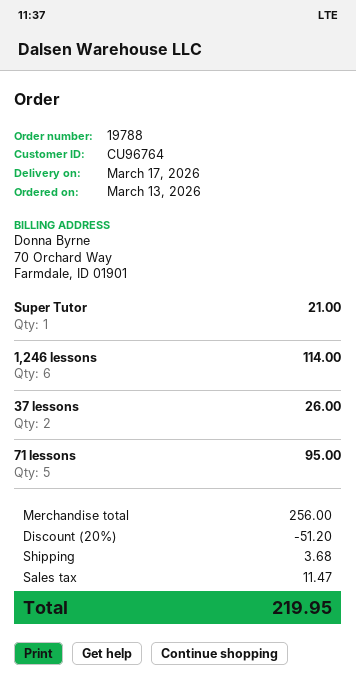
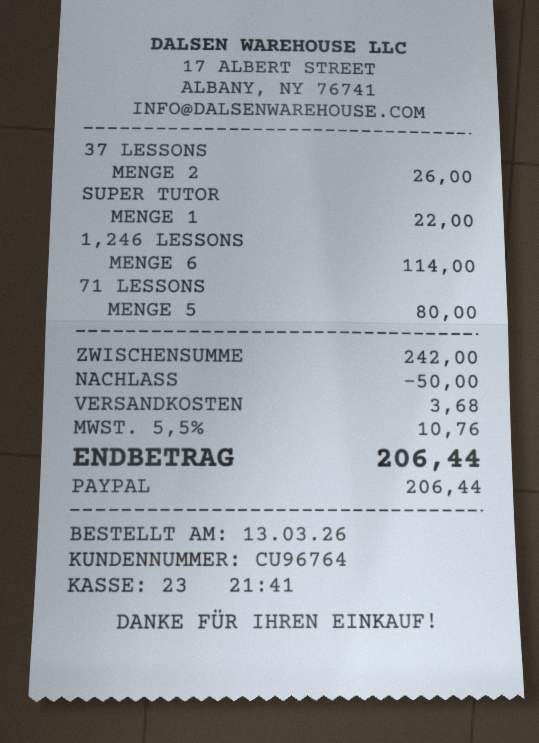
Super Tutor: 1 for 21.00 -> 1 for 22.00
71 lessons: 5 for 95.00 -> 5 for 80.00
subtotal: 256.00 -> 242.00
discount: 51.20 -> 50.00
tax: 11.47 -> 10.76
total: 219.95 -> 206.44

